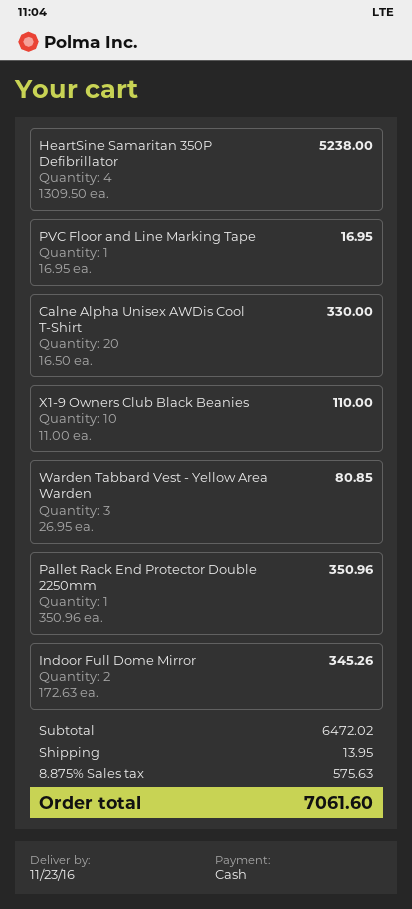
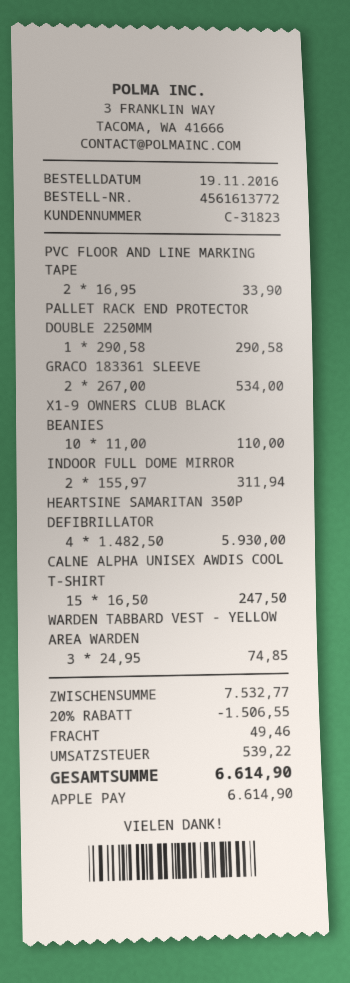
payment method: cash -> Apple Pay
HeartSine Samaritan 350P Defibrillator: 4 x 1309.50 = 5238.00 -> 4 x 1482.50 = 5930.00
PVC Floor and Line Marking Tape: 1 x 16.95 = 16.95 -> 2 x 16.95 = 33.90
Calne Alpha Unisex AWDis Cool T-Shirt: 20 x 16.50 = 330.00 -> 15 x 16.50 = 247.50
Warden Tabbard Vest - Yellow Area Warden: 3 x 26.95 = 80.85 -> 3 x 24.95 = 74.85
Pallet Rack End Protector Double 2250mm: 1 x 350.96 = 350.96 -> 1 x 290.58 = 290.58
Indoor Full Dome Mirror: 2 x 172.63 = 345.26 -> 2 x 155.97 = 311.94
GRACO 183361 SLEEVE: none -> 2 x 267.00 = 534.00
subtotal: 6472.02 -> 7532.77
discount: none -> 20% = 1506.55
shipping: 13.95 -> 49.46
tax: 575.63 -> 539.22
total: 7061.60 -> 6614.90

